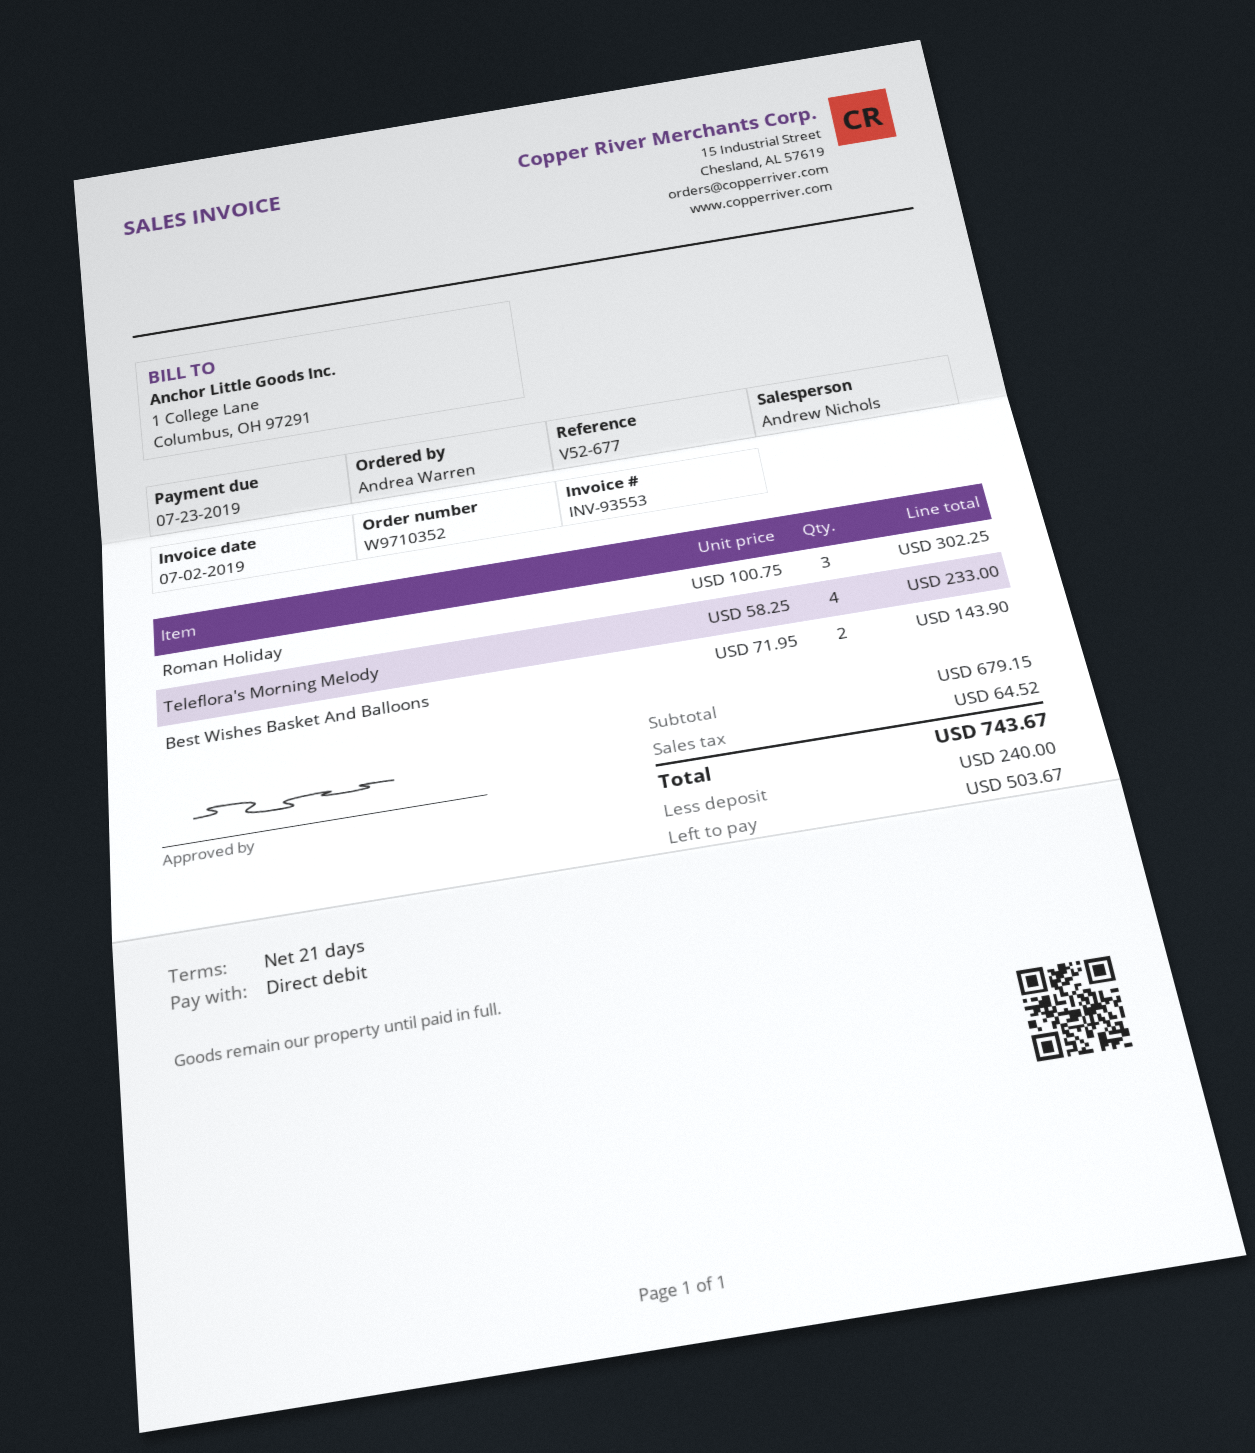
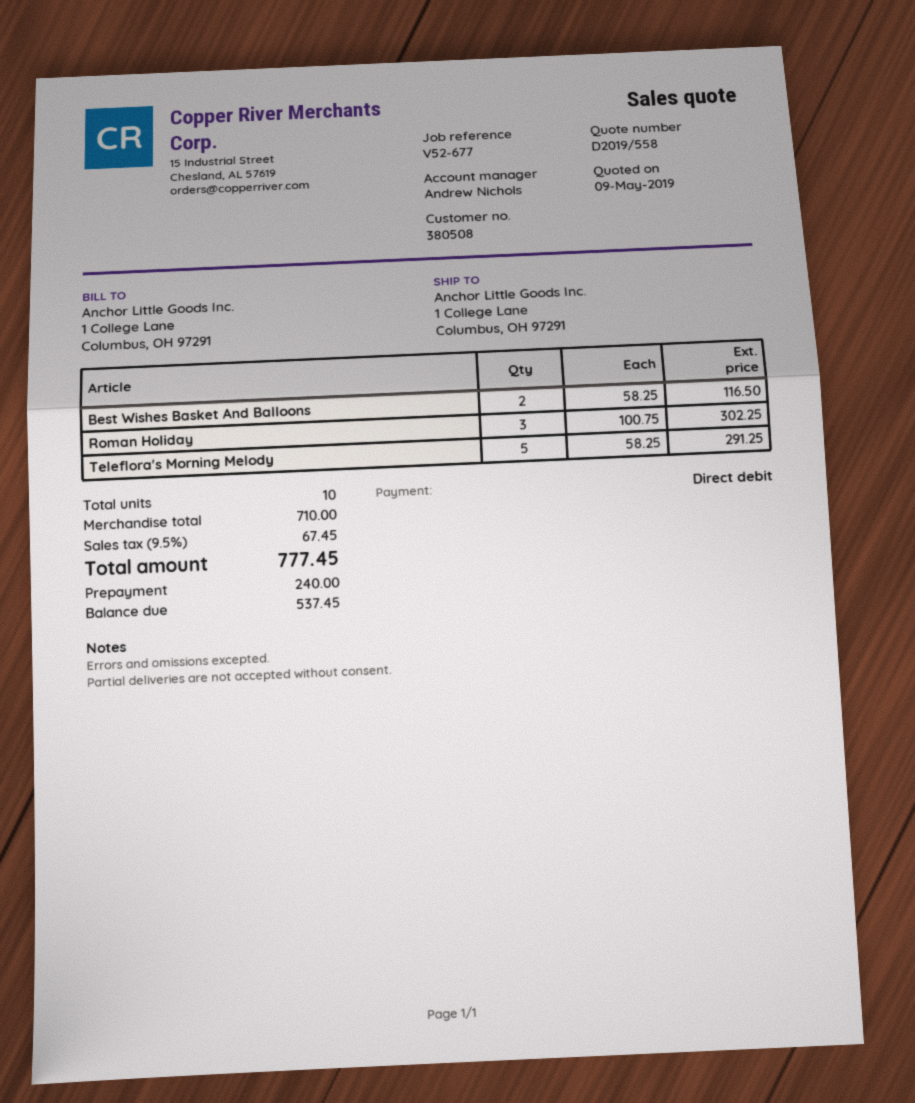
Teleflora's Morning Melody: 4 x 58.25 = 233.00 -> 5 x 58.25 = 291.25
Best Wishes Basket And Balloons: 2 x 71.95 = 143.90 -> 2 x 58.25 = 116.50
subtotal: 679.15 -> 710.00
tax: 64.52 -> 67.45
total: 743.67 -> 777.45
balance: 503.67 -> 537.45

